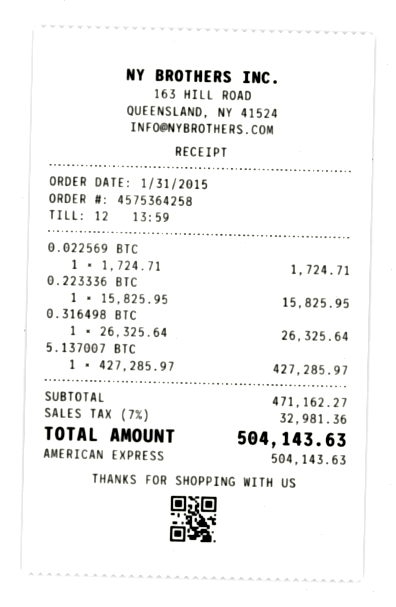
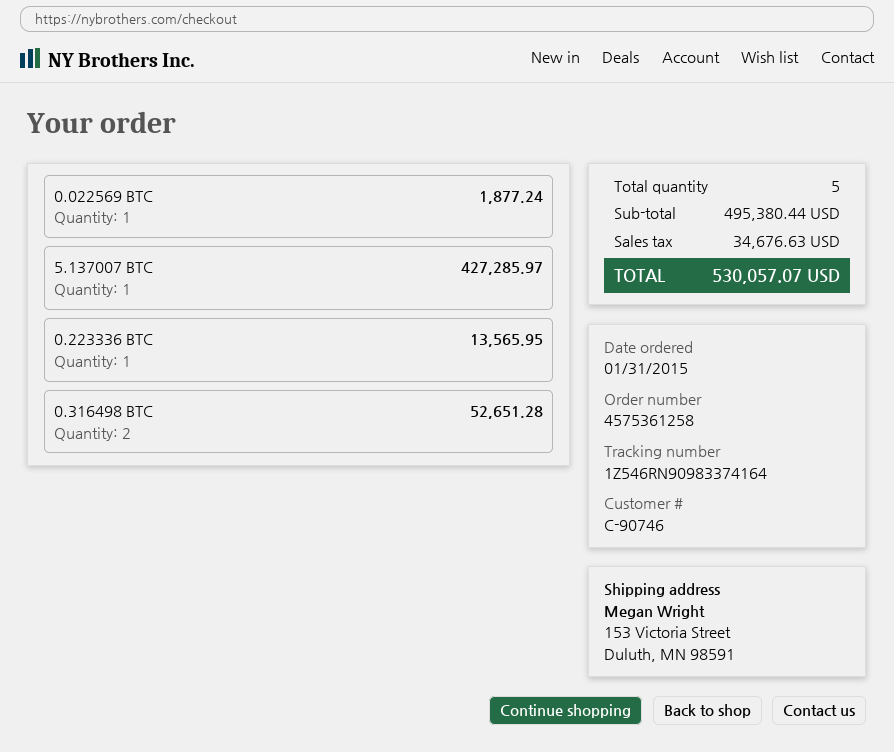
order number: 4575364258 -> 4575361258
0.022569 BTC: 1 for 1724.71 -> 1 for 1877.24
0.223336 BTC: 1 for 15825.95 -> 1 for 13565.95
0.316498 BTC: 1 for 26325.64 -> 2 for 52651.28
subtotal: 471162.27 -> 495380.44
tax: 32981.36 -> 34676.63
total: 504143.63 -> 530057.07

